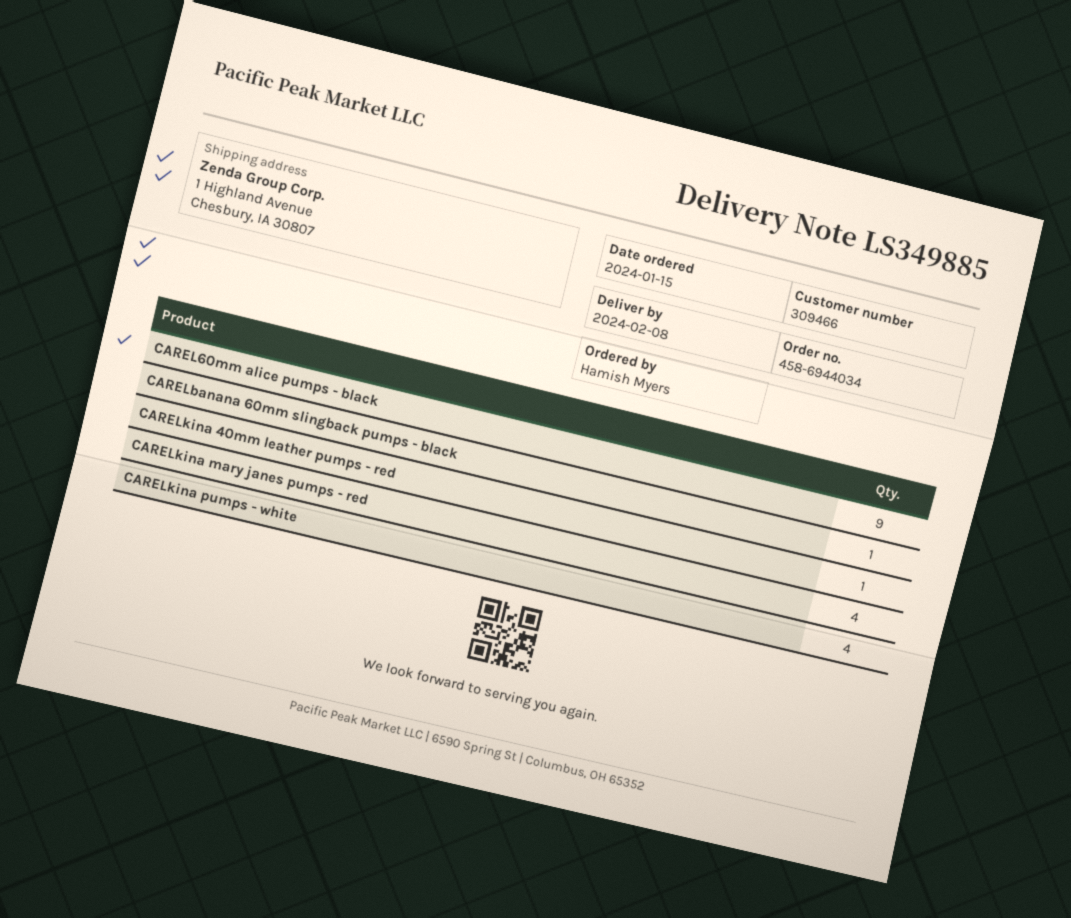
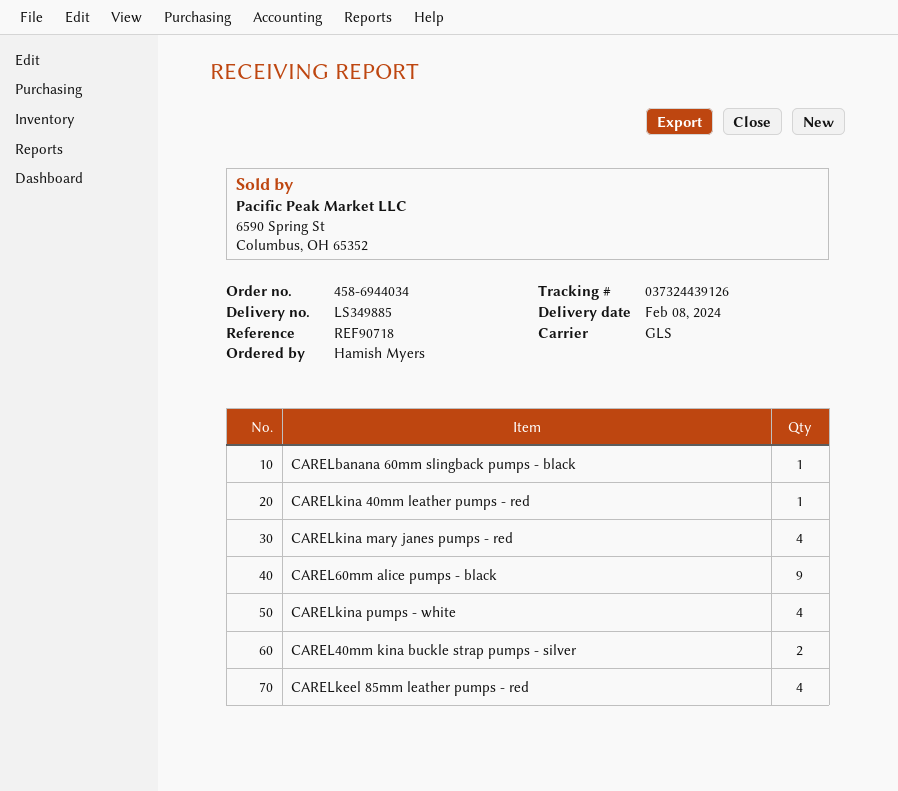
CAREL40mm kina buckle strap pumps - silver: none -> 2
CARELkeel 85mm leather pumps - red: none -> 4

